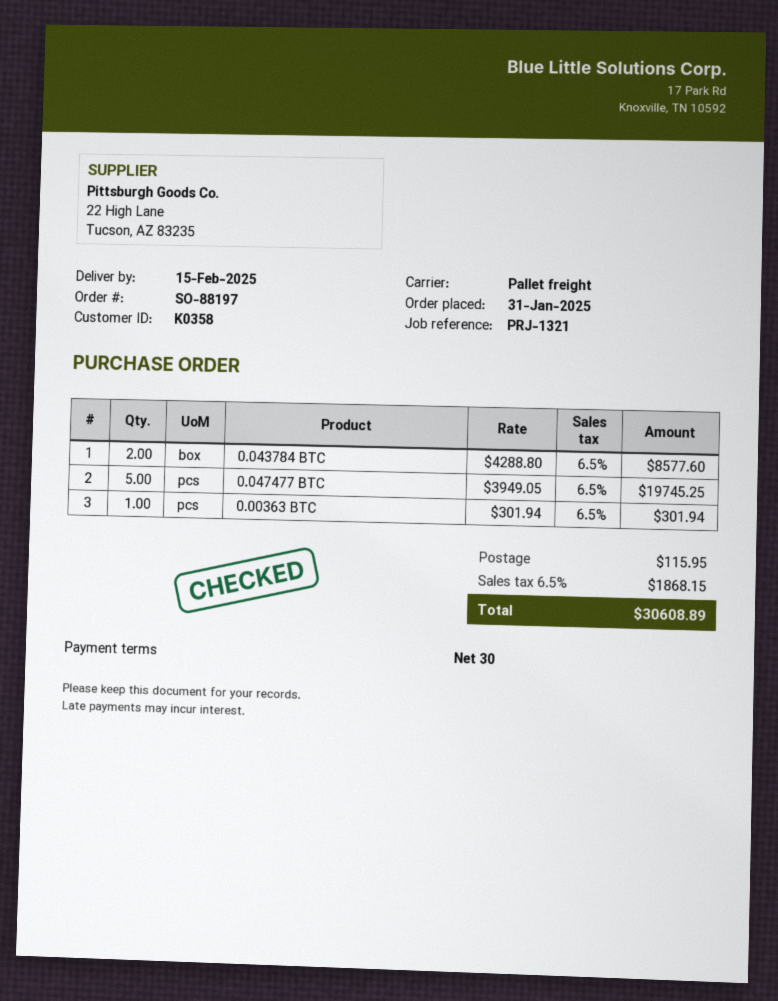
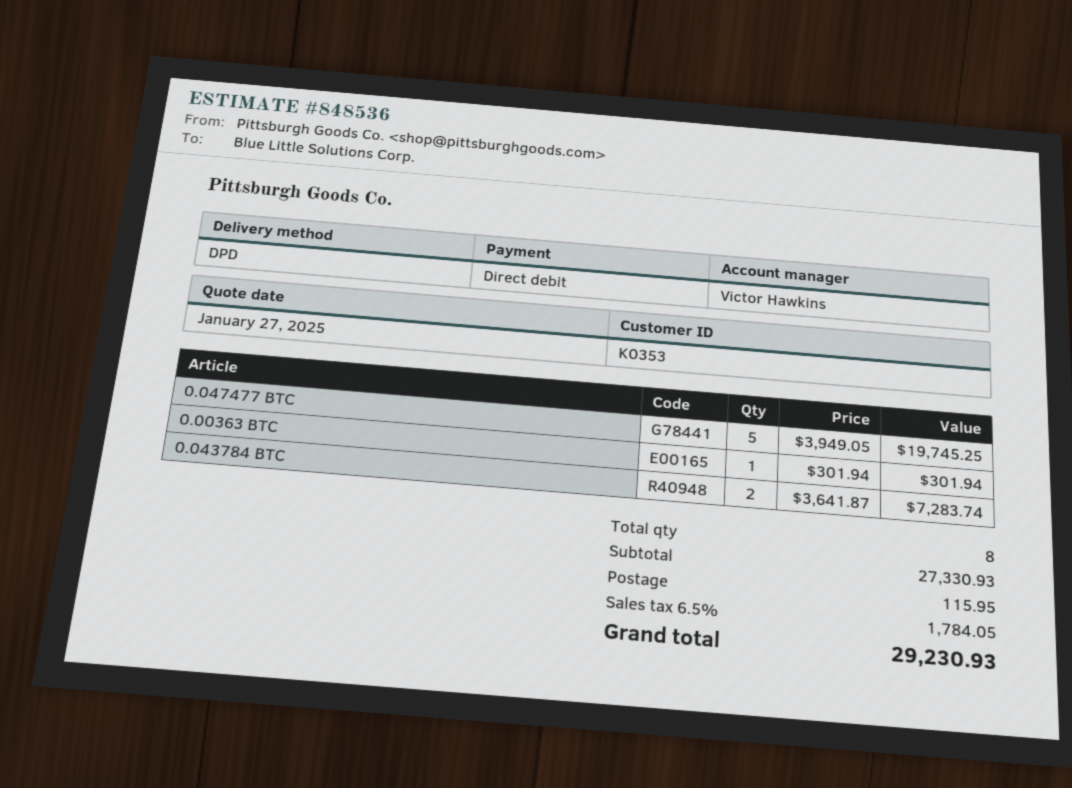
customer number: K0358 -> K0353
shipping method: pallet freight -> DPD
0.043784 BTC: 2 x 4288.80 = 8577.60 -> 2 x 3641.87 = 7283.74
tax: 6.5% = 1868.15 -> 6.5% = 1784.05
total: 30608.89 -> 29230.93

